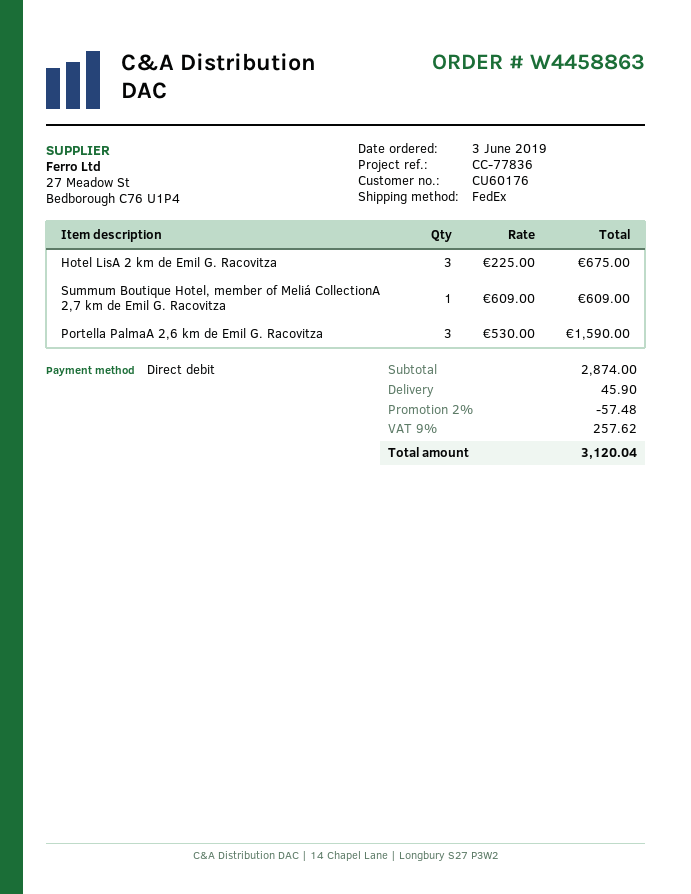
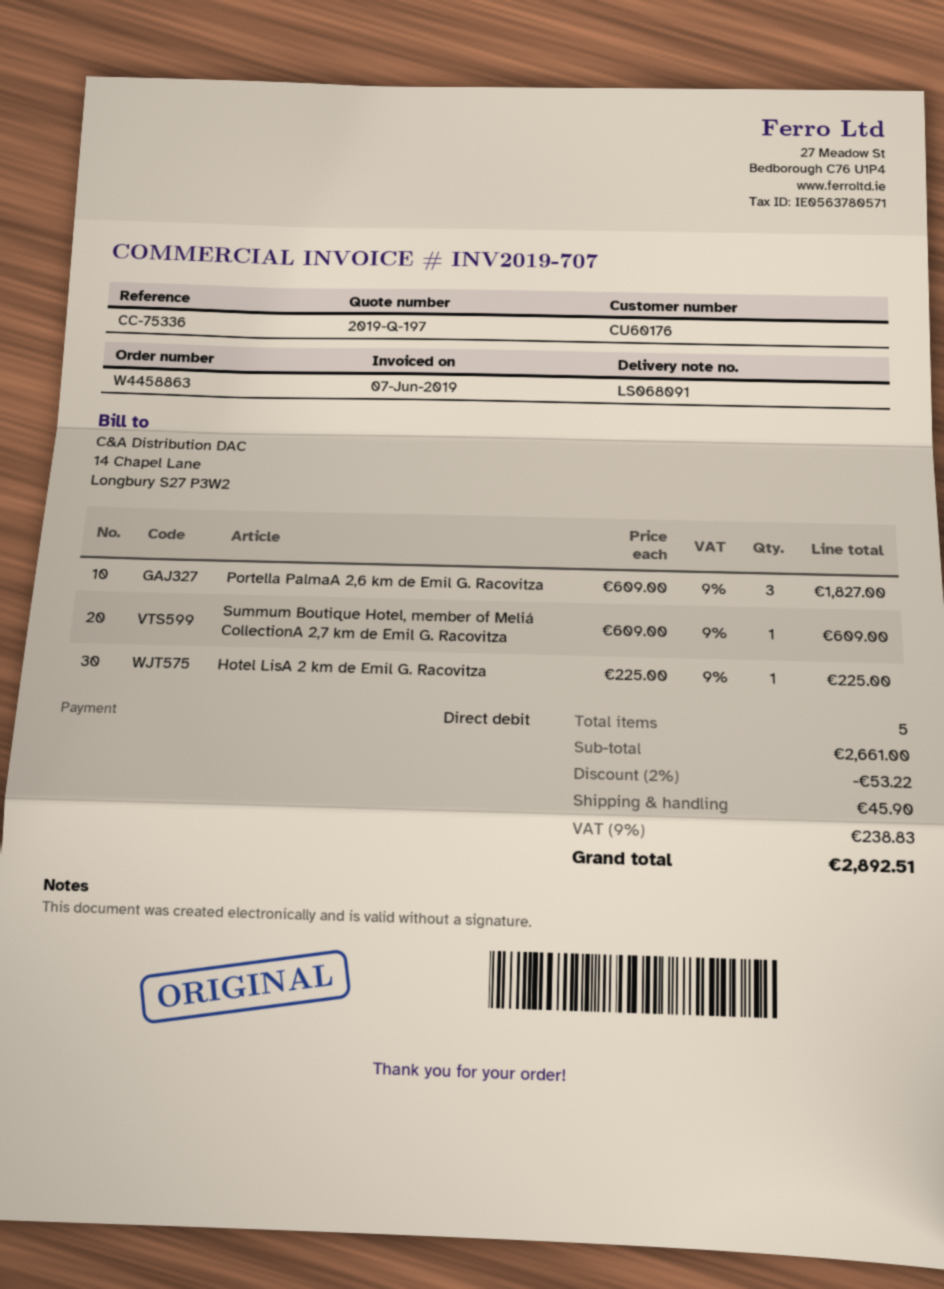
reference: CC-77836 -> CC-75336
Hotel LisA 2 km de Emil G. Racovitza: 3 x 225.00 = 675.00 -> 1 x 225.00 = 225.00
Portella PalmaA 2,6 km de Emil G. Racovitza: 3 x 530.00 = 1590.00 -> 3 x 609.00 = 1827.00
subtotal: 2874.00 -> 2661.00
discount: 2% = 57.48 -> 2% = 53.22
tax: 9% = 257.62 -> 9% = 238.83
total: 3120.04 -> 2892.51

